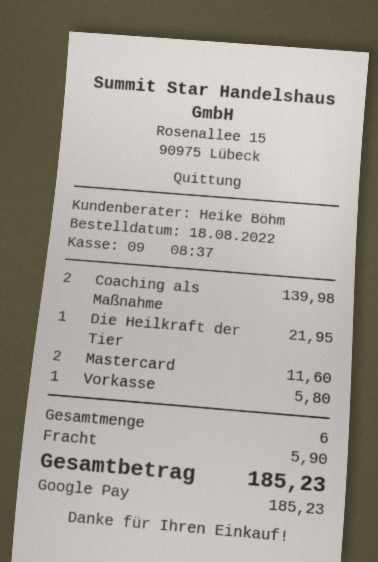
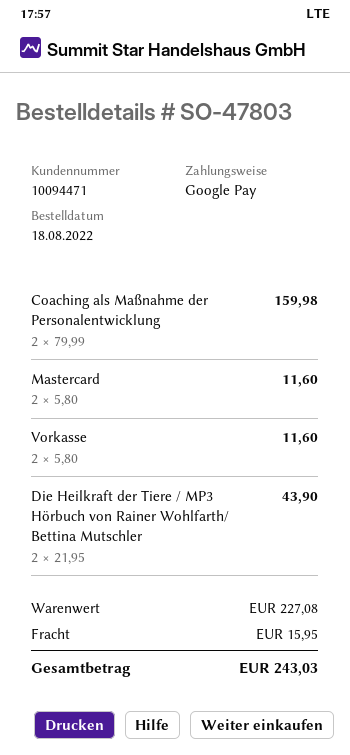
Coaching als Maßnahme: 2 for 139.98 -> 2 for 159.98
Die Heilkraft der Tier: 1 for 21.95 -> 2 for 43.90
Vorkasse: 1 for 5.80 -> 2 for 11.60
shipping: 5.90 -> 15.95
total: 185.23 -> 243.03

